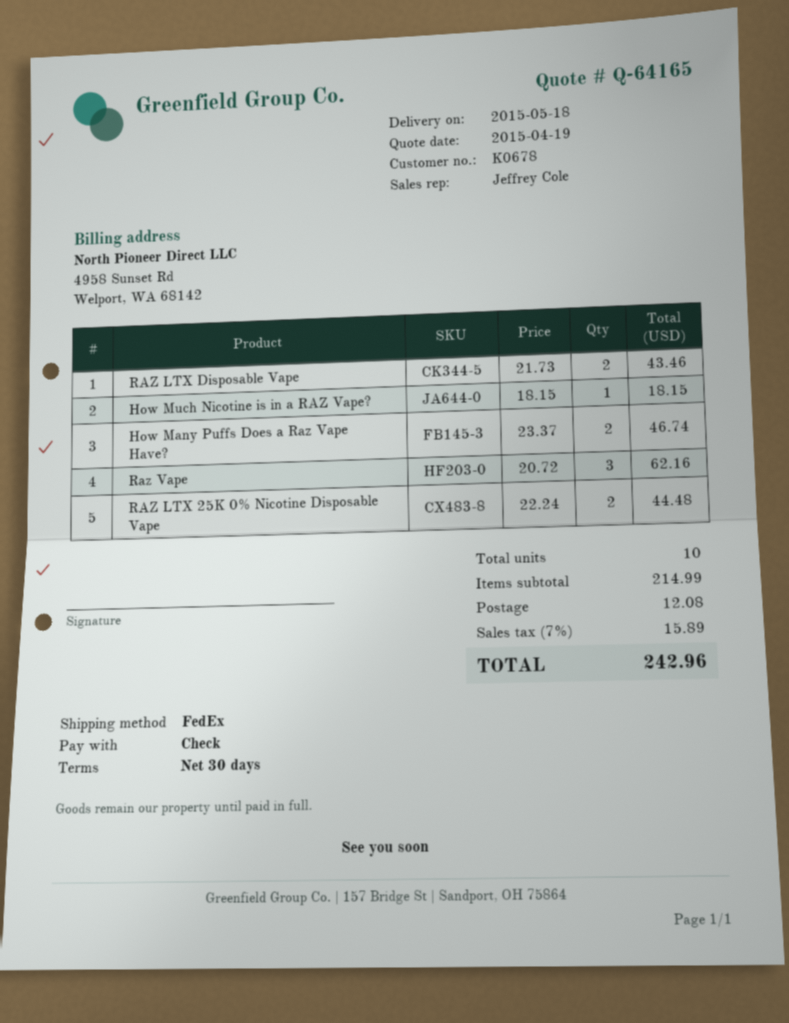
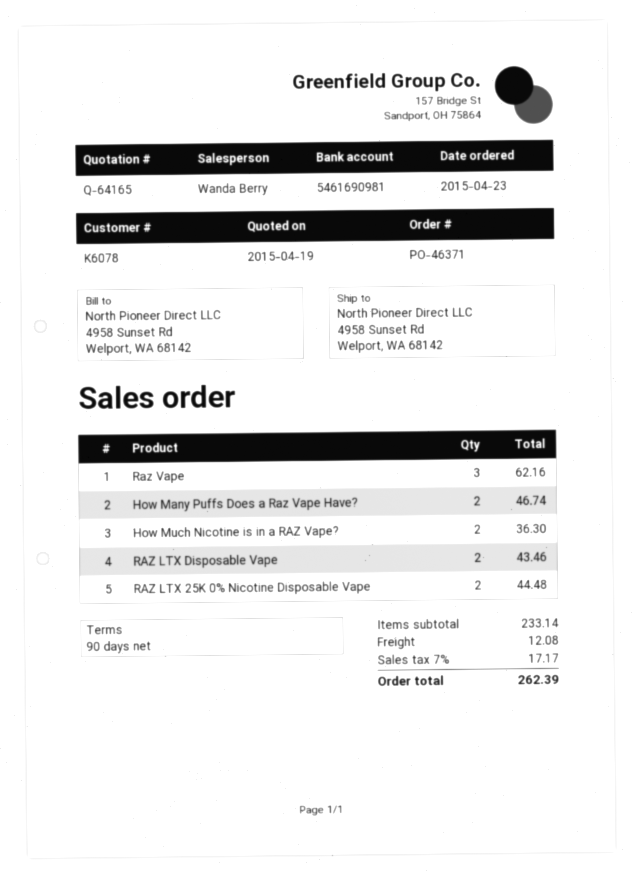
payment terms: 30 days -> 90 days
customer number: K0678 -> K6078
sales rep: Jeffrey Cole -> Wanda Berry
How Much Nicotine is in a RAZ Vape?: 1 for 18.15 -> 2 for 36.30
subtotal: 214.99 -> 233.14
tax: 7% = 15.89 -> 7% = 17.17
total: 242.96 -> 262.39

